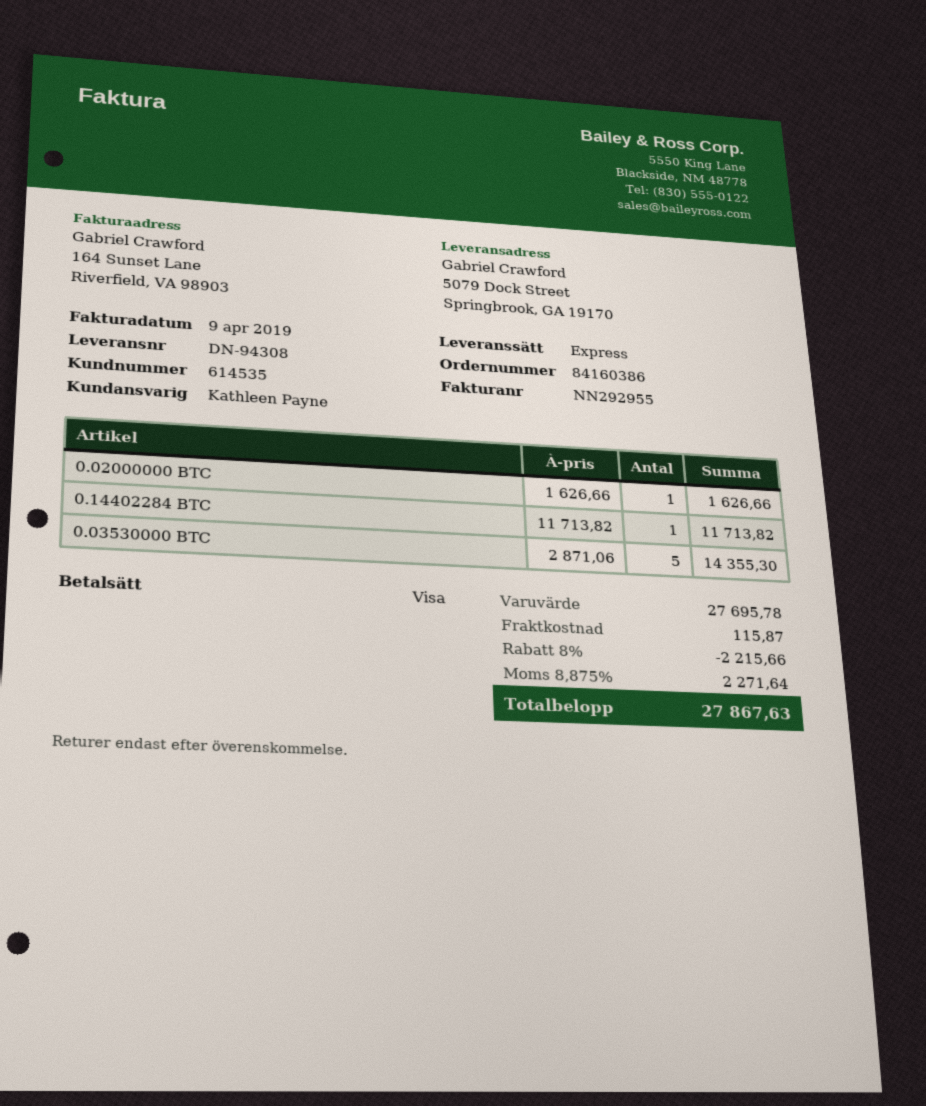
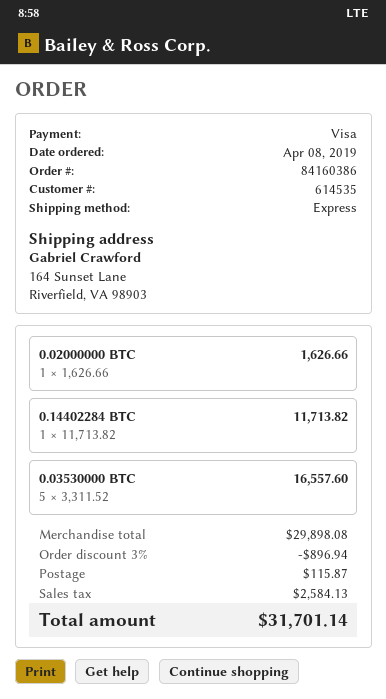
ship to: 5079 Dock Street, Springbrook, GA 19170 -> 164 Sunset Lane, Riverfield, VA 98903
0.03530000 BTC: 5 x 2871.06 = 14355.30 -> 5 x 3311.52 = 16557.60
subtotal: 27695.78 -> 29898.08
discount: 8% = 2215.66 -> 3% = 896.94
tax: 2271.64 -> 2584.13
total: 27867.63 -> 31701.14

